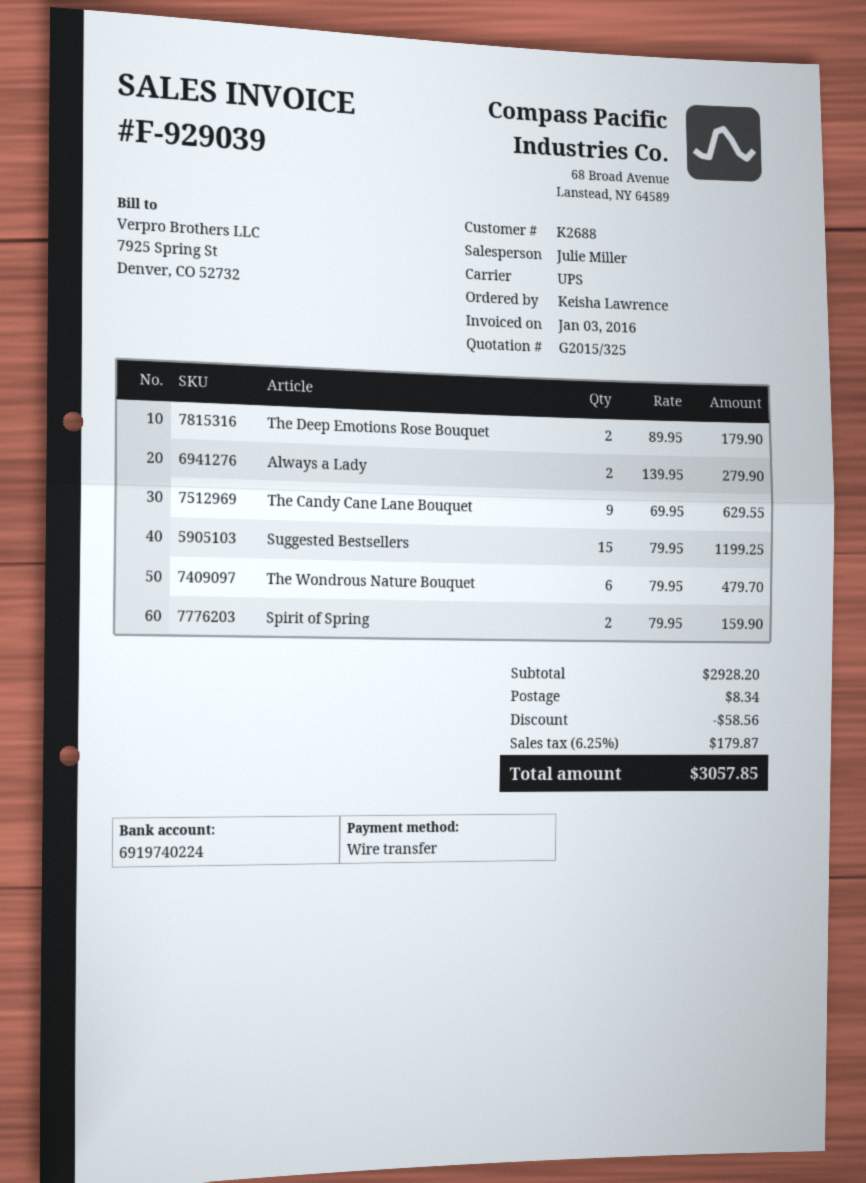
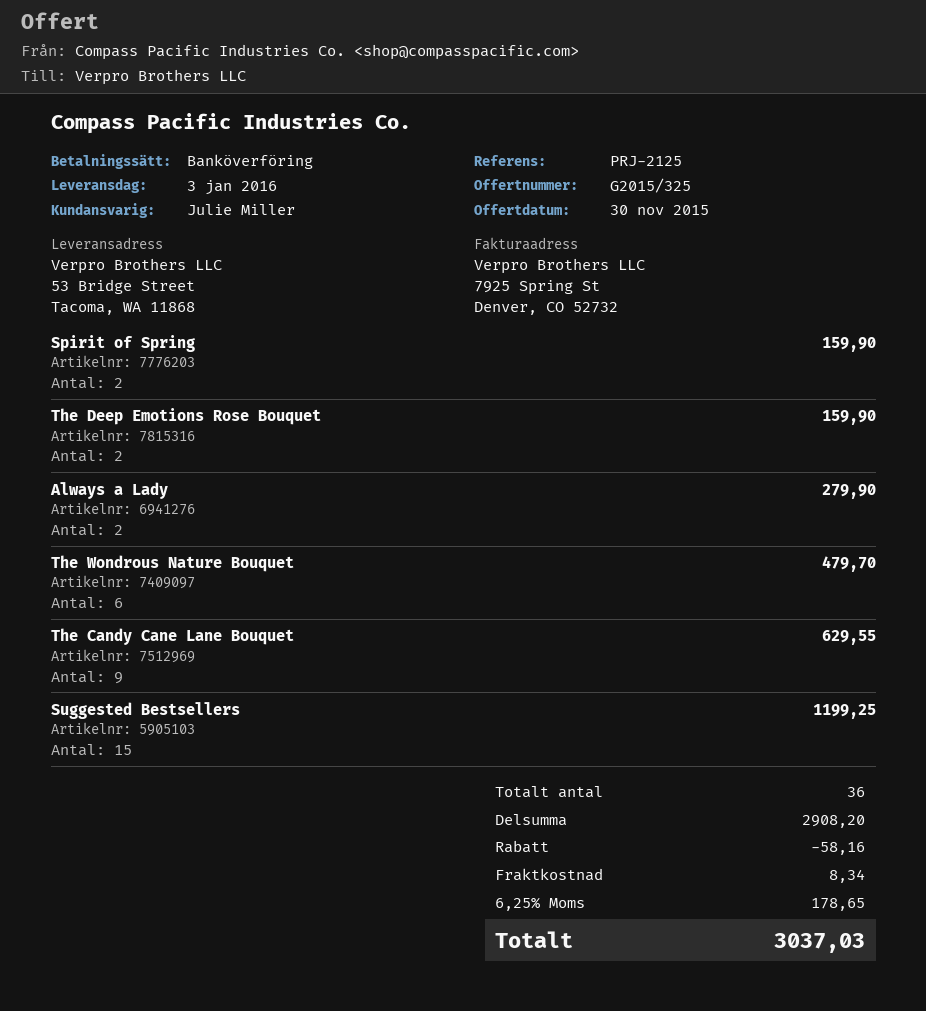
The Deep Emotions Rose Bouquet: 2 for 179.90 -> 2 for 159.90
subtotal: 2928.20 -> 2908.20
discount: 58.56 -> 58.16
tax: 6.25% = 179.87 -> 6.25% = 178.65
total: 3057.85 -> 3037.03

